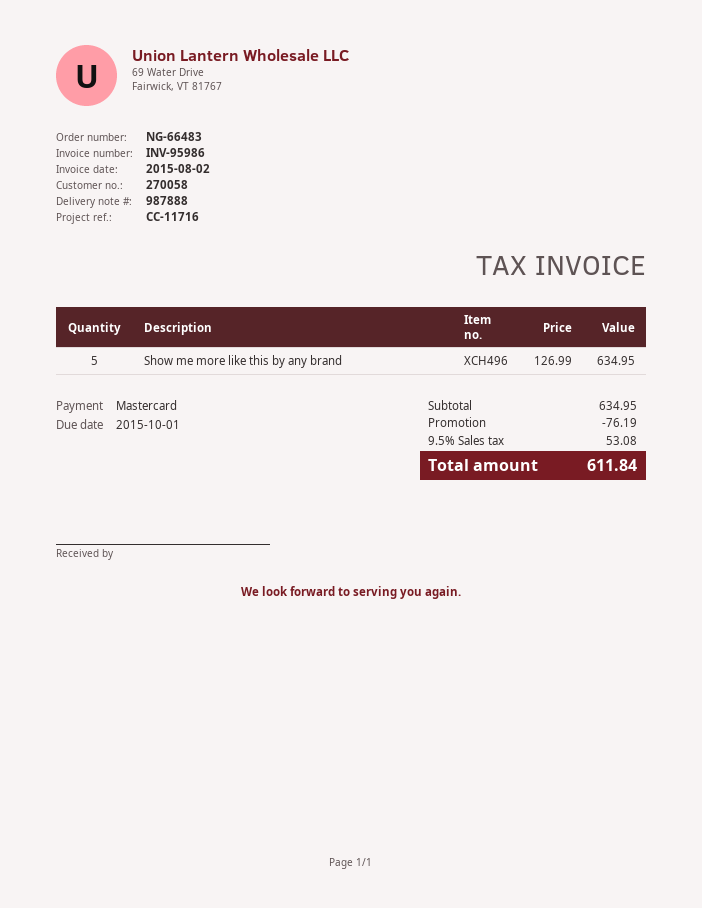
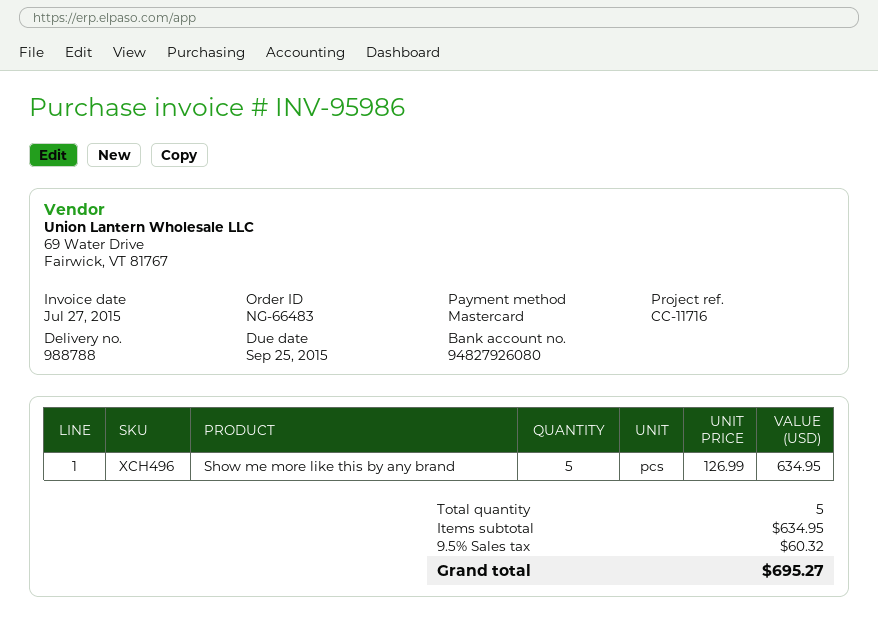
delivery note number: 987888 -> 988788
invoice date: 2015-08-02 -> 2015-07-27
due date: 2015-10-01 -> 2015-09-25
discount: 76.19 -> none
tax: 9.5% = 53.08 -> 9.5% = 60.32
total: 611.84 -> 695.27

